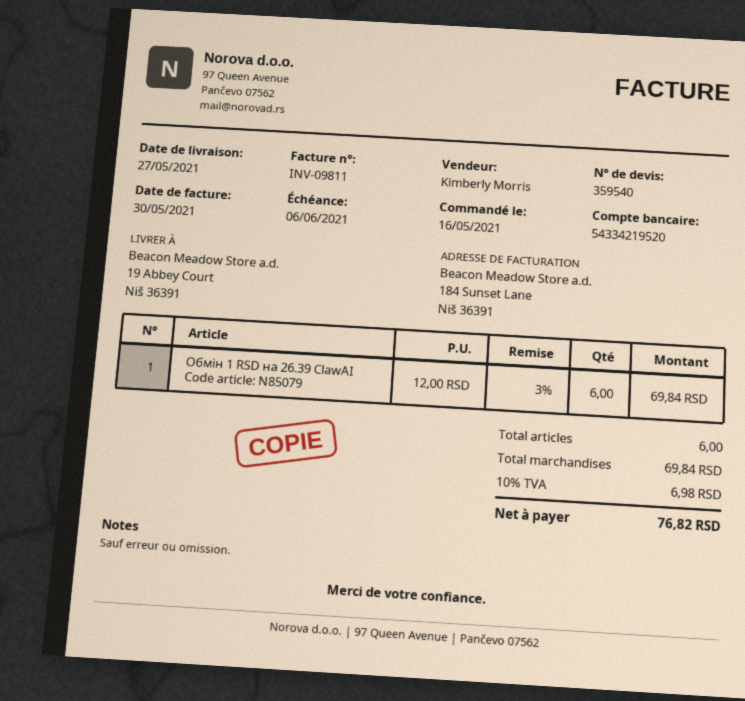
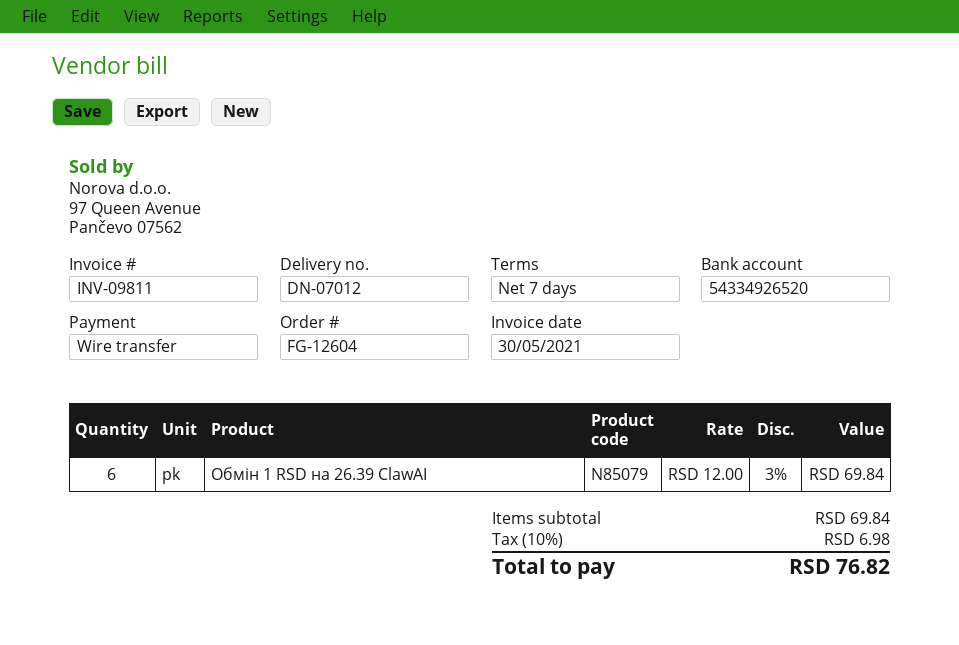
bank account: 54334219520 -> 54334926520

